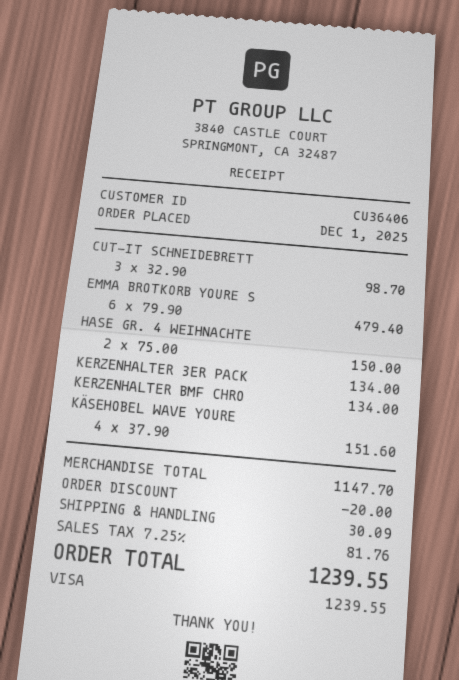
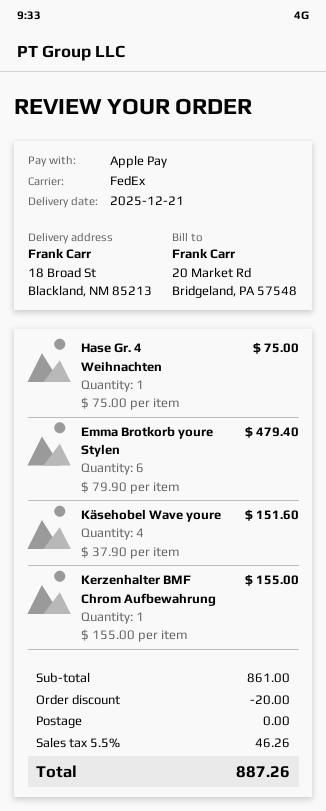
payment method: Visa -> Apple Pay
CUT-IT SCHNEIDEBRETT: 3 x 32.90 = 98.70 -> none
HASE GR. 4 WEIHNACHTE: 2 x 75.00 = 150.00 -> 1 x 75.00 = 75.00
KERZENHALTER 3ER PACK: 1 x 134.00 = 134.00 -> none
KERZENHALTER BMF CHRO: 1 x 134.00 = 134.00 -> 1 x 155.00 = 155.00
subtotal: 1147.70 -> 861.00
shipping: 30.09 -> 0.00
tax: 7.25% = 81.76 -> 5.5% = 46.26
total: 1239.55 -> 887.26

